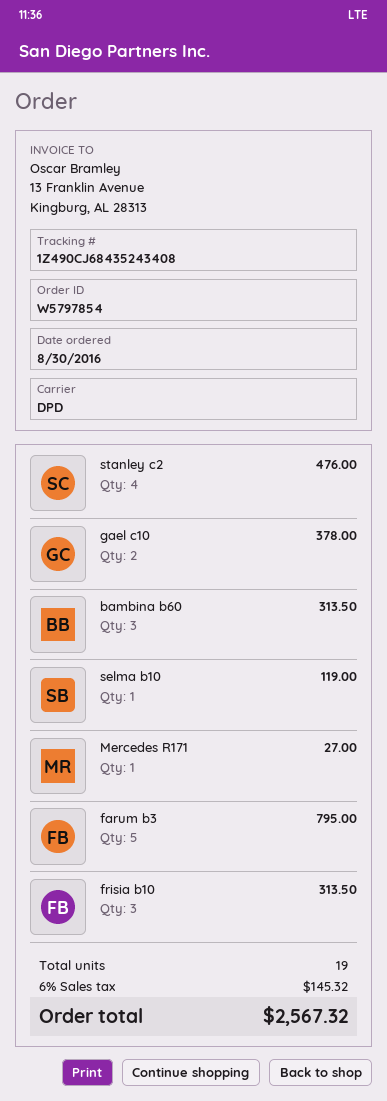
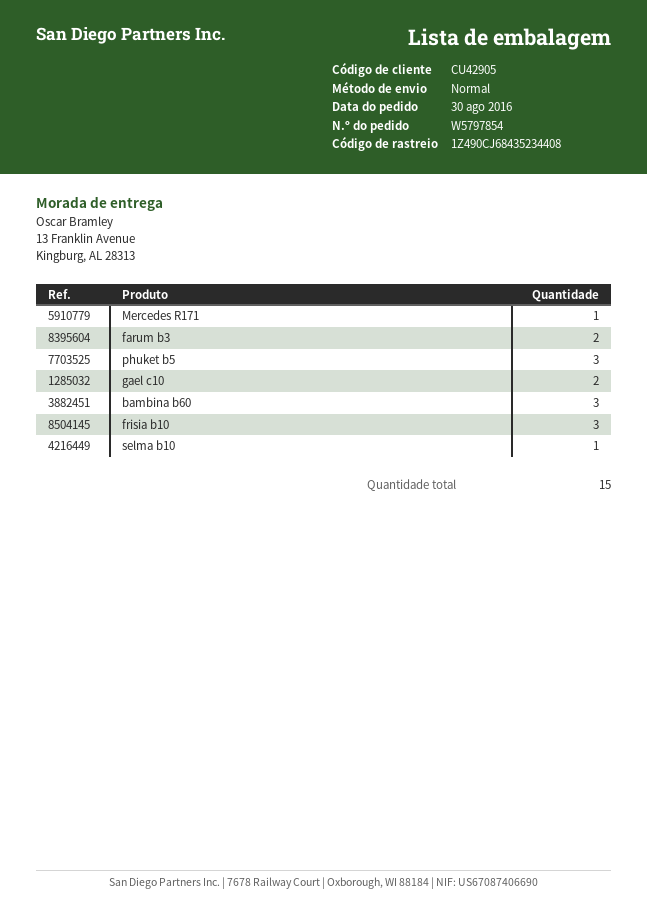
shipping method: DPD -> standard
tracking number: 1Z490CJ68435243408 -> 1Z490CJ68435234408
stanley c2: 4 -> none
farum b3: 5 -> 2
phuket b5: none -> 3
total quantity: 19 -> 15

